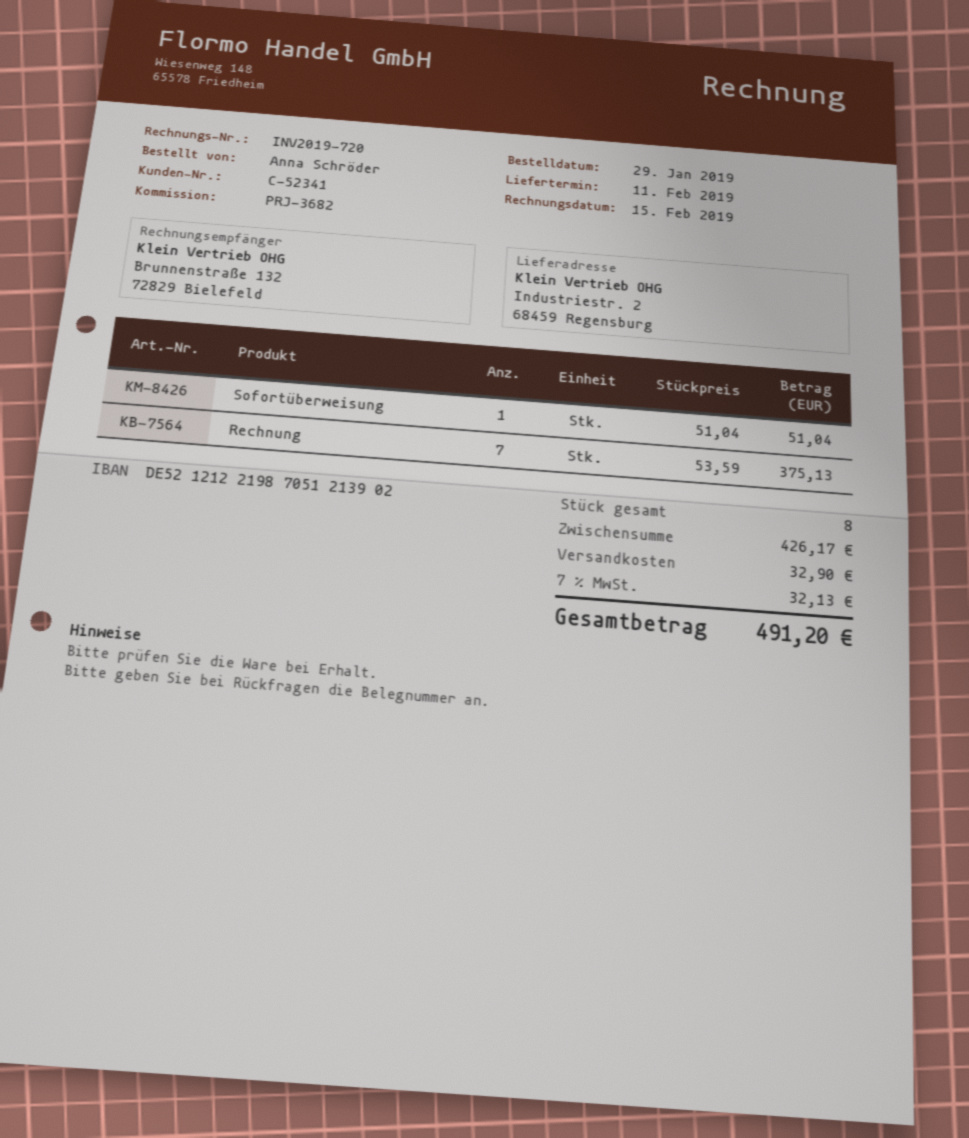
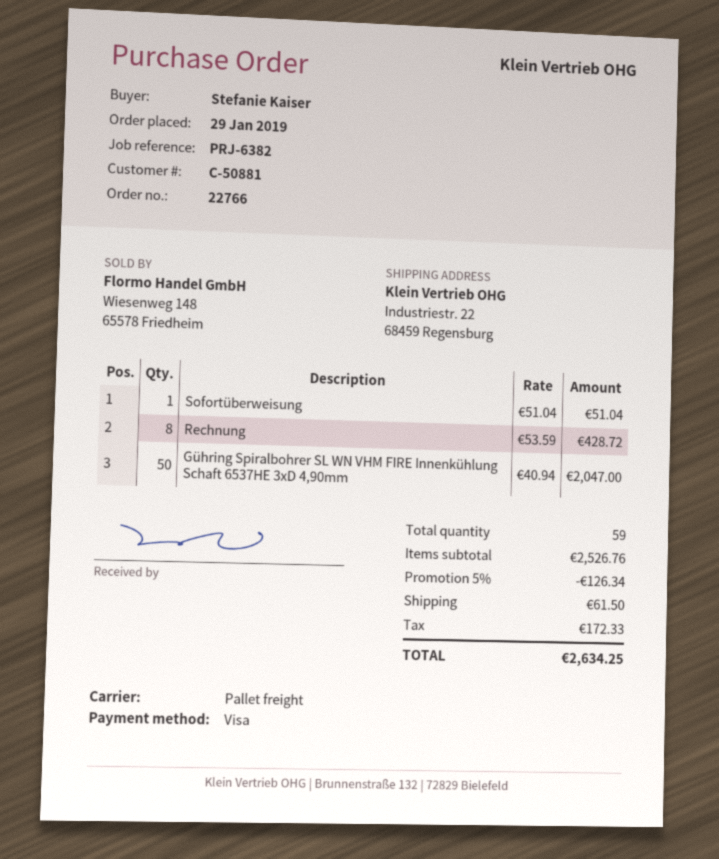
customer number: C-52341 -> C-50881
reference: PRJ-3682 -> PRJ-6382
ordered by: Anna Schröder -> Stefanie Kaiser
ship to: Industriestr. 2, 68459 Regensburg -> Industriestr. 22, 68459 Regensburg
Rechnung: 7 x 53.59 = 375.13 -> 8 x 53.59 = 428.72
Gühring Spiralbohrer SL WN VHM FIRE Innenkühlung Schaft 6537HE 3xD 4,90mm: none -> 50 x 40.94 = 2047.00
total quantity: 8 -> 59
subtotal: 426.17 -> 2526.76
discount: none -> 5% = 126.34
shipping: 32.90 -> 61.50
tax: 32.13 -> 172.33
total: 491.20 -> 2634.25

